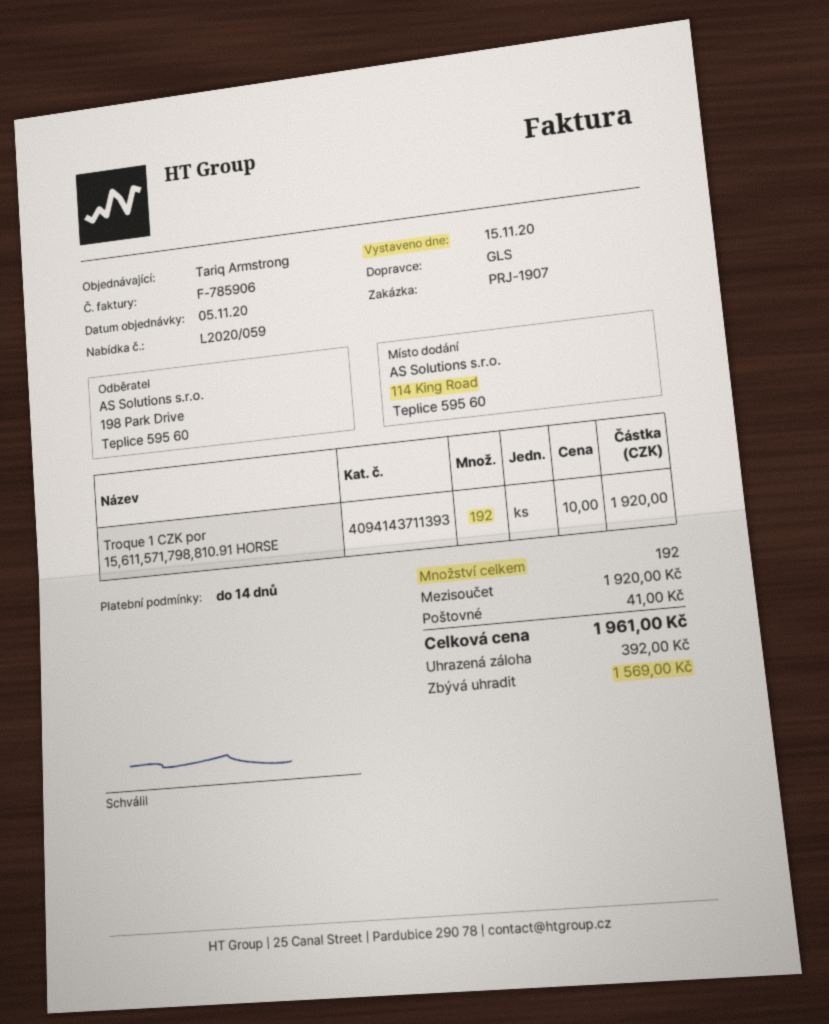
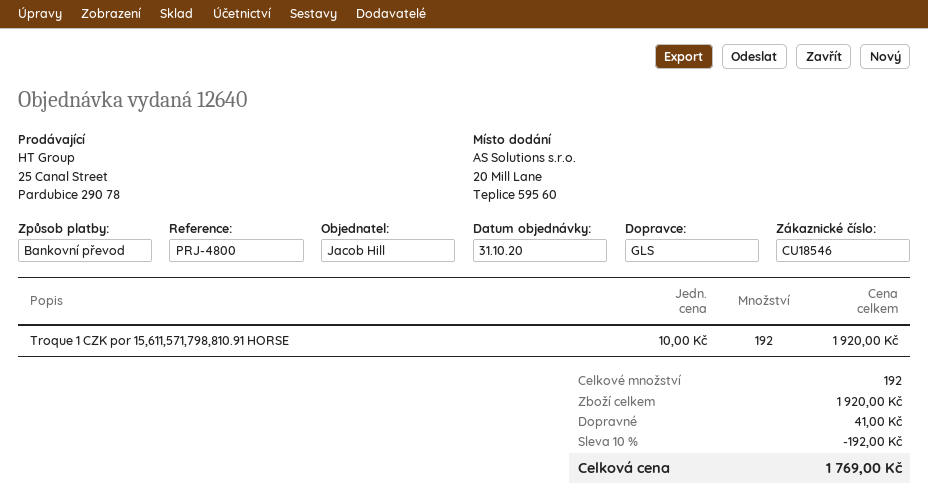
order date: 2020-11-05 -> 2020-10-31
reference: PRJ-1907 -> PRJ-4800
ordered by: Tariq Armstrong -> Jacob Hill
ship to: 114 King Road, Teplice 595 60 -> 20 Mill Lane, Teplice 595 60
discount: none -> 10% = 192.00
total: 1961.00 -> 1769.00

